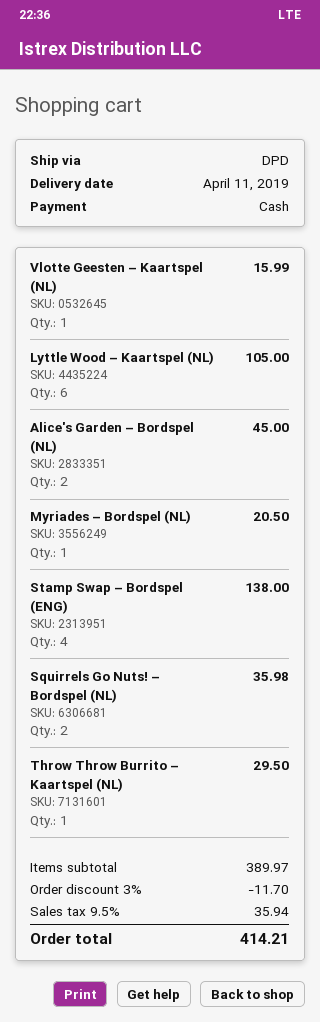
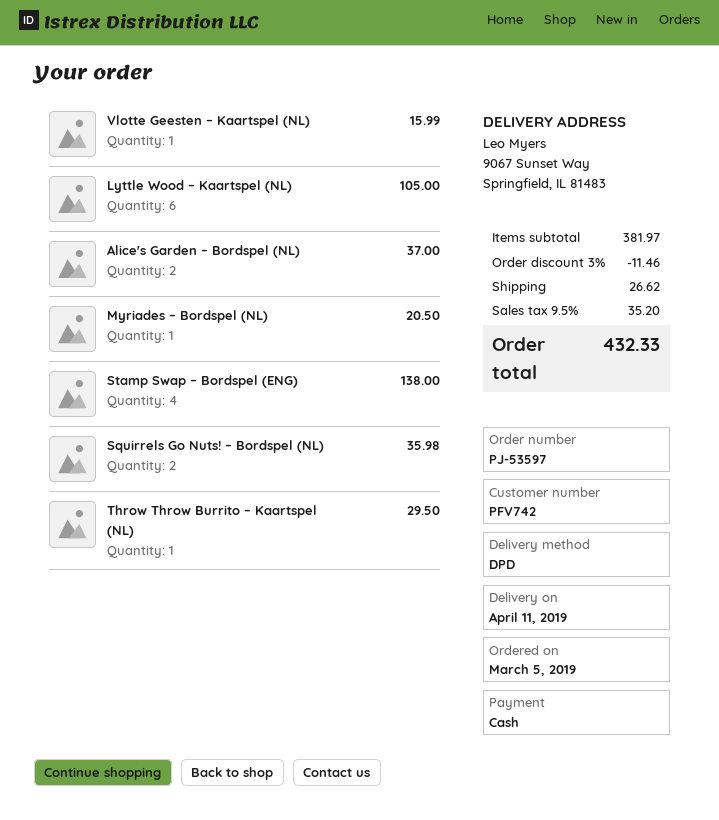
Alice's Garden – Bordspel (NL): 2 for 45.00 -> 2 for 37.00
subtotal: 389.97 -> 381.97
discount: 3% = 11.70 -> 3% = 11.46
shipping: none -> 26.62
tax: 9.5% = 35.94 -> 9.5% = 35.20
total: 414.21 -> 432.33

